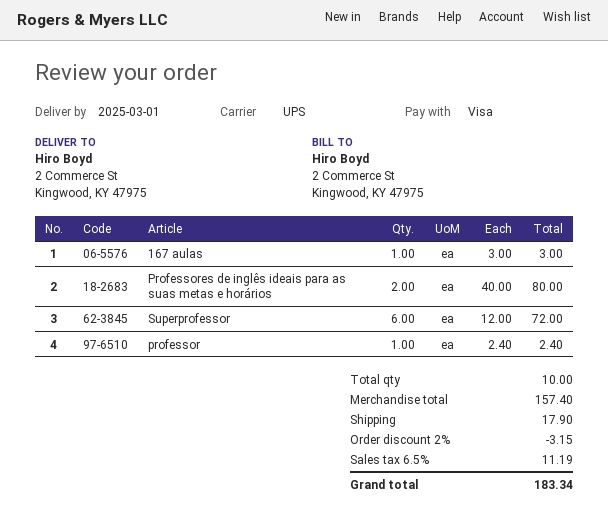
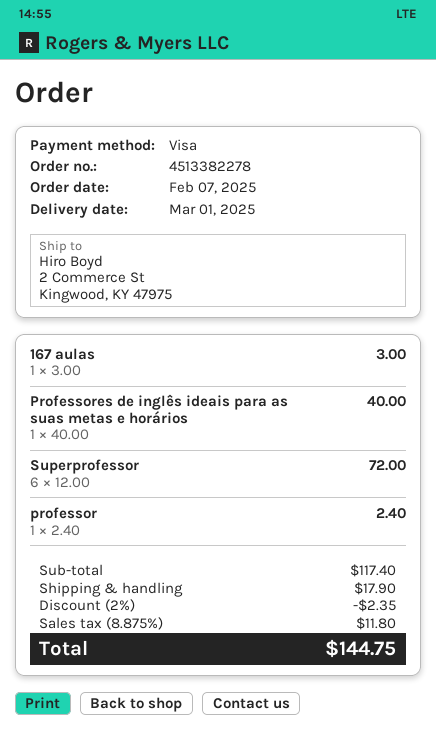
Professores de inglês ideais para as suas metas e horários: 2 x 40.00 = 80.00 -> 1 x 40.00 = 40.00
subtotal: 157.40 -> 117.40
discount: 2% = 3.15 -> 2% = 2.35
tax: 6.5% = 11.19 -> 8.875% = 11.80
total: 183.34 -> 144.75

